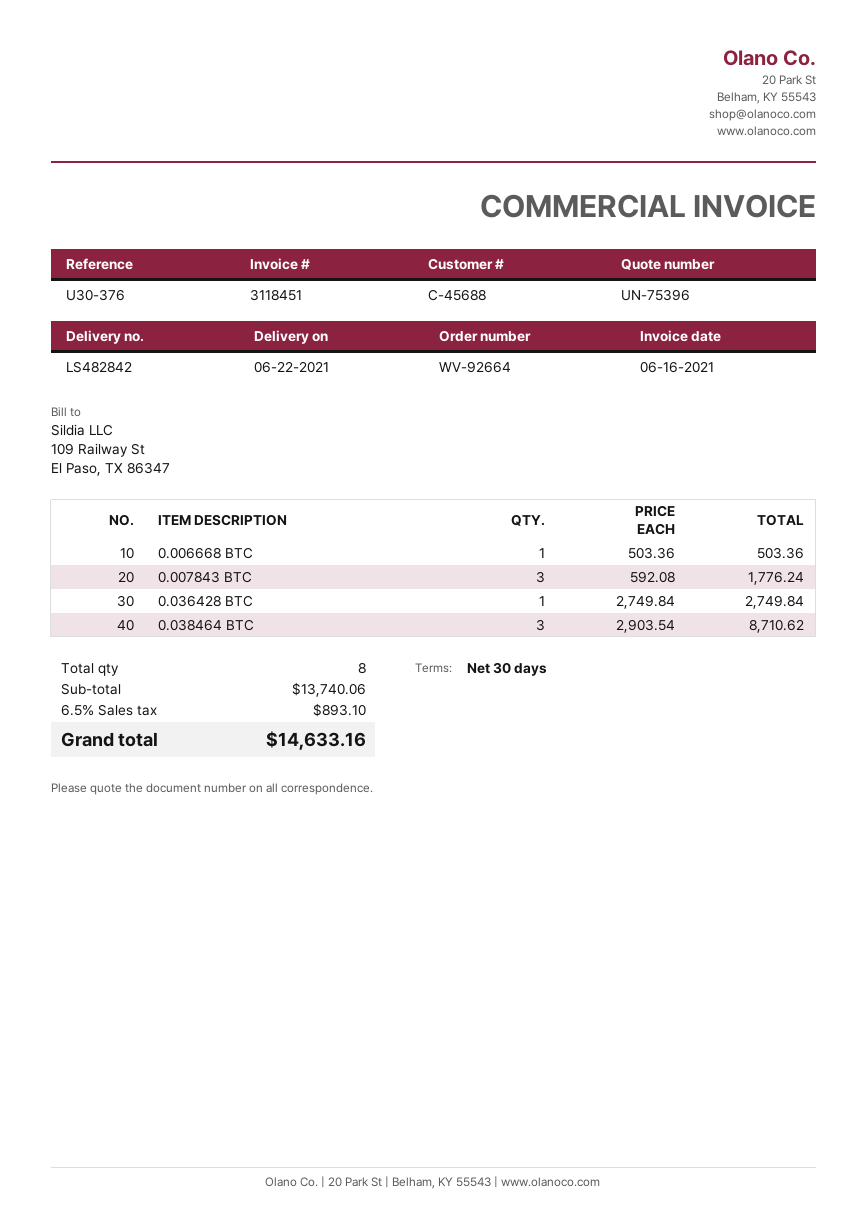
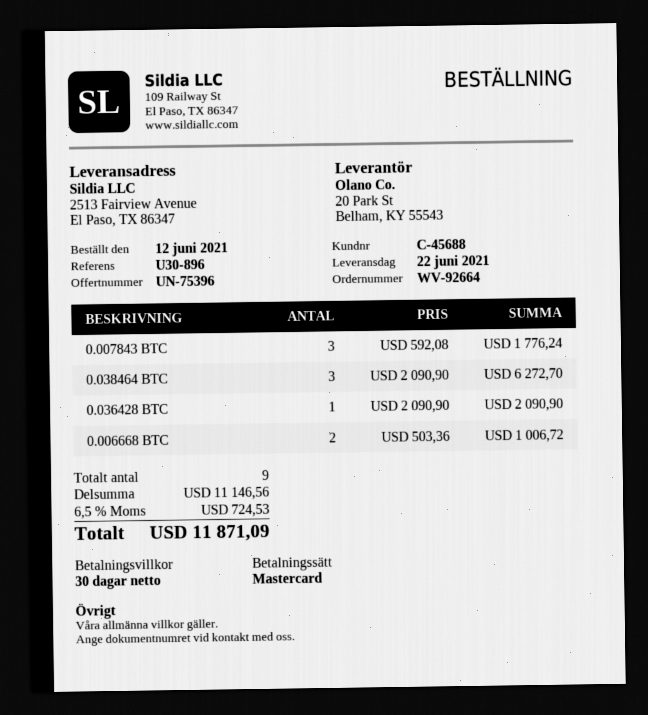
reference: U30-376 -> U30-896
0.006668 BTC: 1 x 503.36 = 503.36 -> 2 x 503.36 = 1006.72
0.036428 BTC: 1 x 2749.84 = 2749.84 -> 1 x 2090.90 = 2090.90
0.038464 BTC: 3 x 2903.54 = 8710.62 -> 3 x 2090.90 = 6272.70
total quantity: 8 -> 9
subtotal: 13740.06 -> 11146.56
tax: 6.5% = 893.10 -> 6.5% = 724.53
total: 14633.16 -> 11871.09

